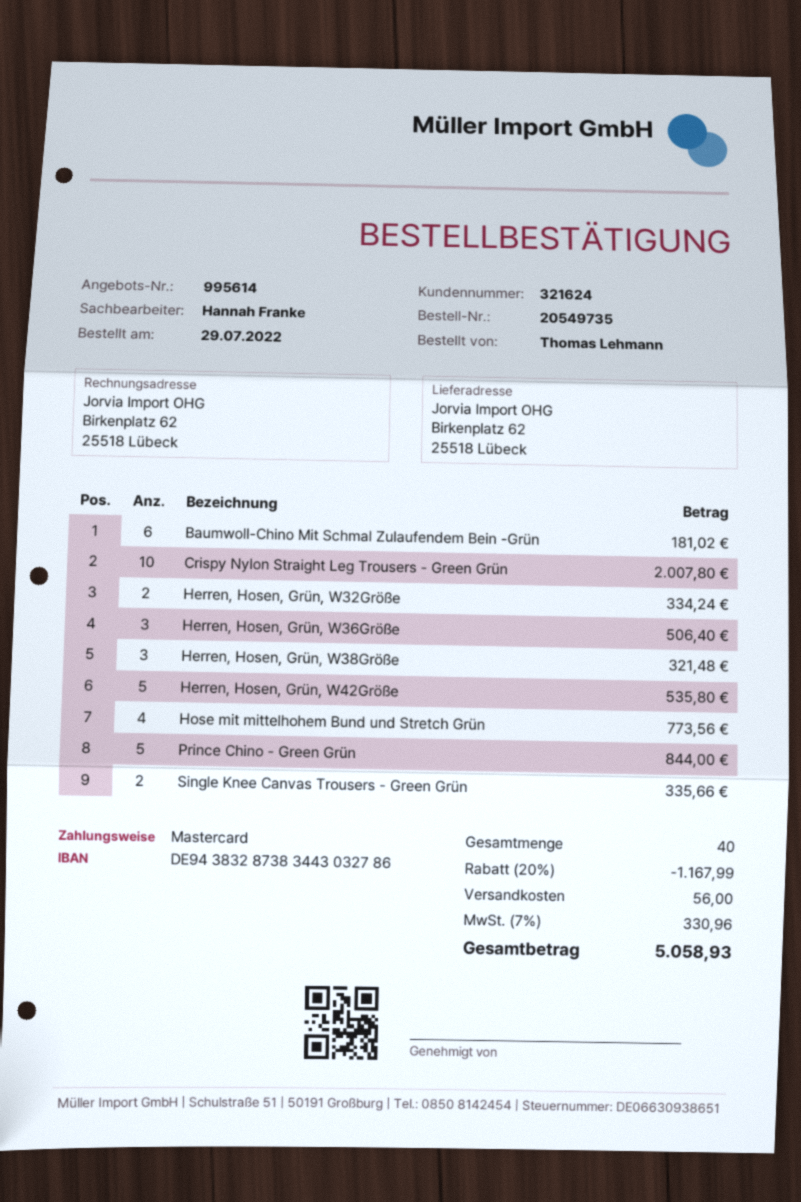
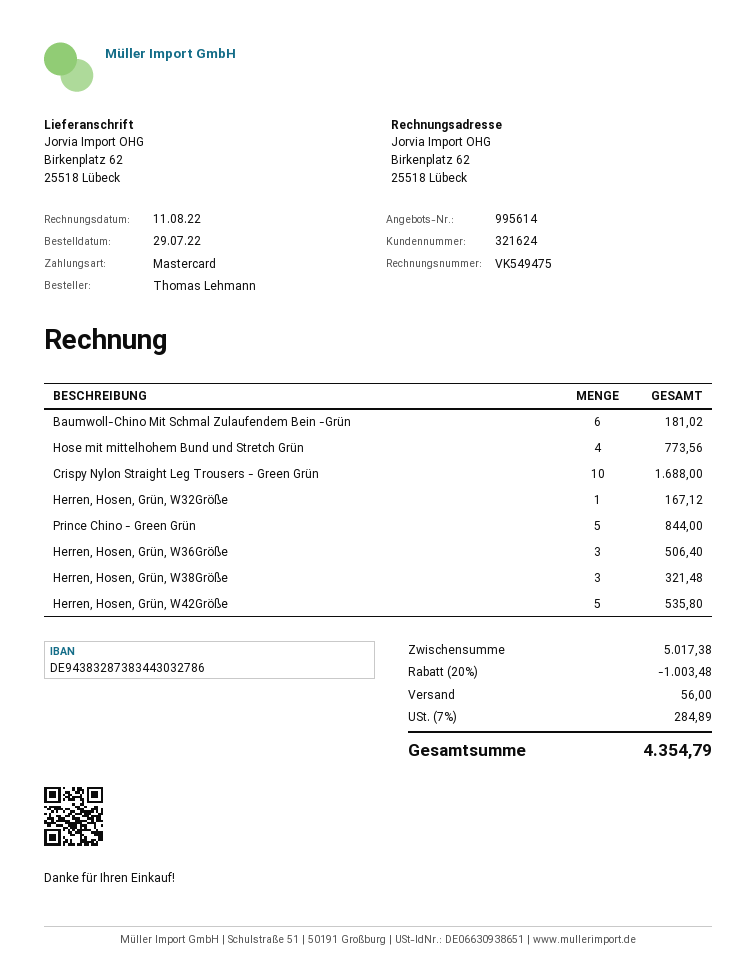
Crispy Nylon Straight Leg Trousers - Green Grün: 10 for 2007.80 -> 10 for 1688.00
Herren, Hosen, Grün, W32Größe: 2 for 334.24 -> 1 for 167.12
Single Knee Canvas Trousers - Green Grün: 2 for 335.66 -> none
discount: 20% = 1167.99 -> 20% = 1003.48
tax: 7% = 330.96 -> 7% = 284.89
total: 5058.93 -> 4354.79

